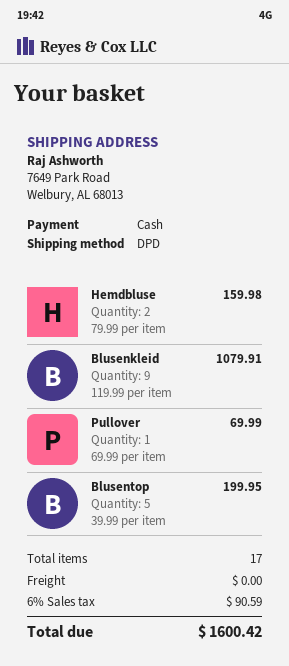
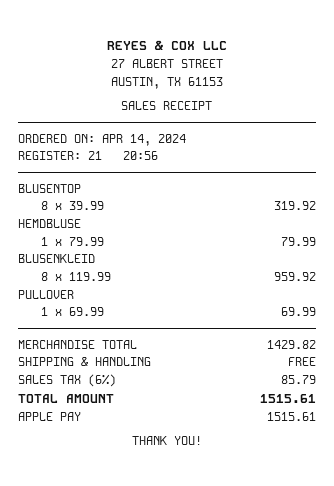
payment method: cash -> Apple Pay
Hemdbluse: 2 x 79.99 = 159.98 -> 1 x 79.99 = 79.99
Blusenkleid: 9 x 119.99 = 1079.91 -> 8 x 119.99 = 959.92
Blusentop: 5 x 39.99 = 199.95 -> 8 x 39.99 = 319.92
tax: 6% = 90.59 -> 6% = 85.79
total: 1600.42 -> 1515.61

